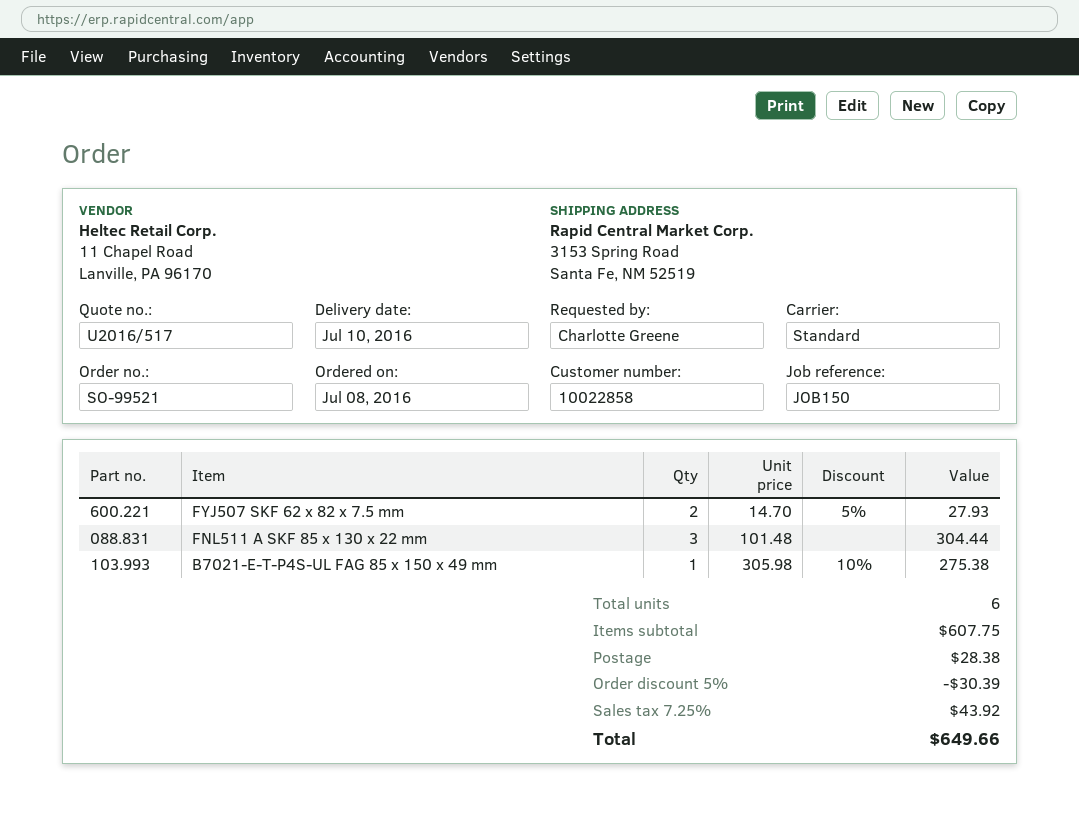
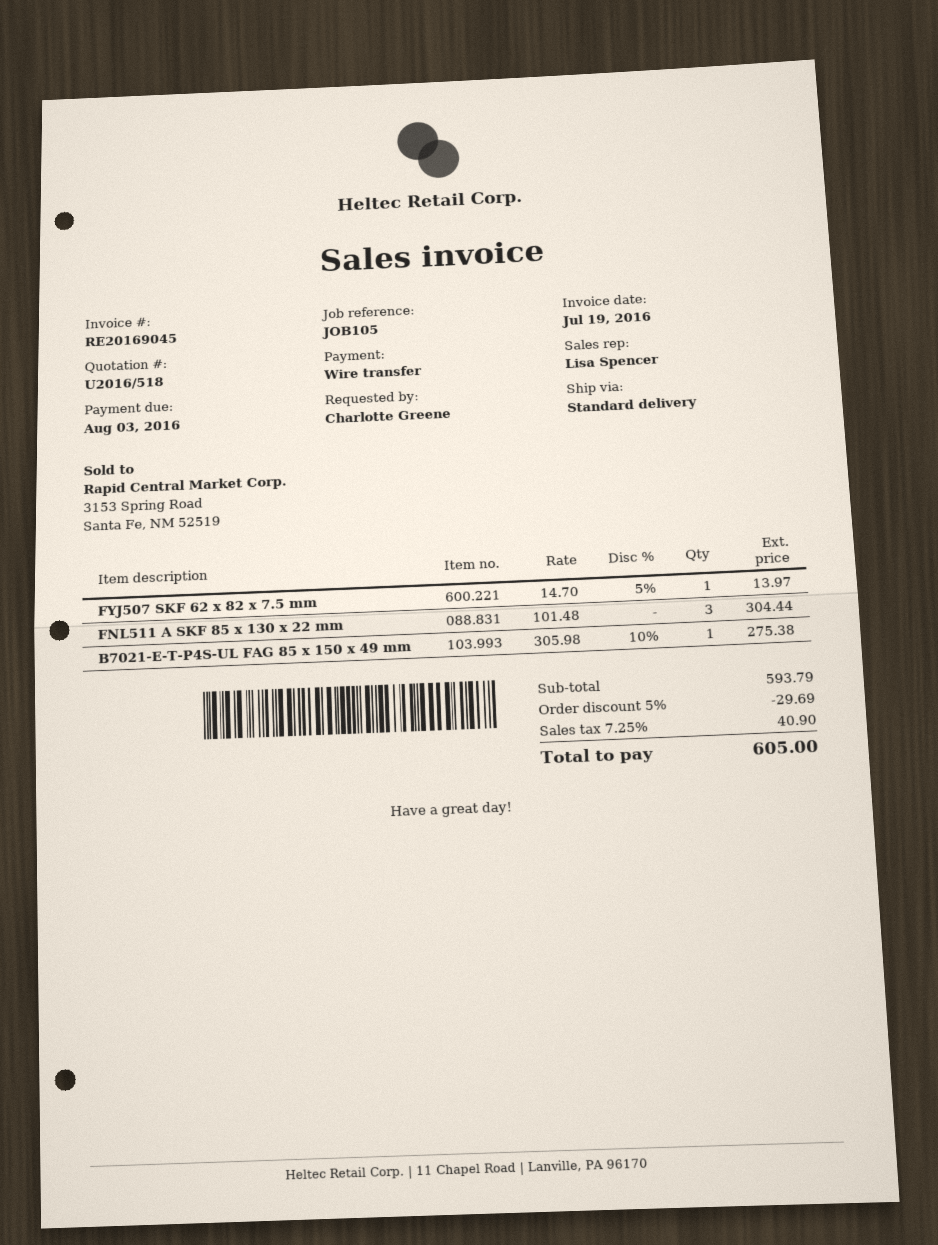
quote number: U2016/517 -> U2016/518
reference: JOB150 -> JOB105
FYJ507 SKF 62 x 82 x 7.5 mm: 2 x 14.70 - 5% = 27.93 -> 1 x 14.70 - 5% = 13.97
subtotal: 607.75 -> 593.79
discount: 5% = 30.39 -> 5% = 29.69
shipping: 28.38 -> none
tax: 7.25% = 43.92 -> 7.25% = 40.90
total: 649.66 -> 605.00

